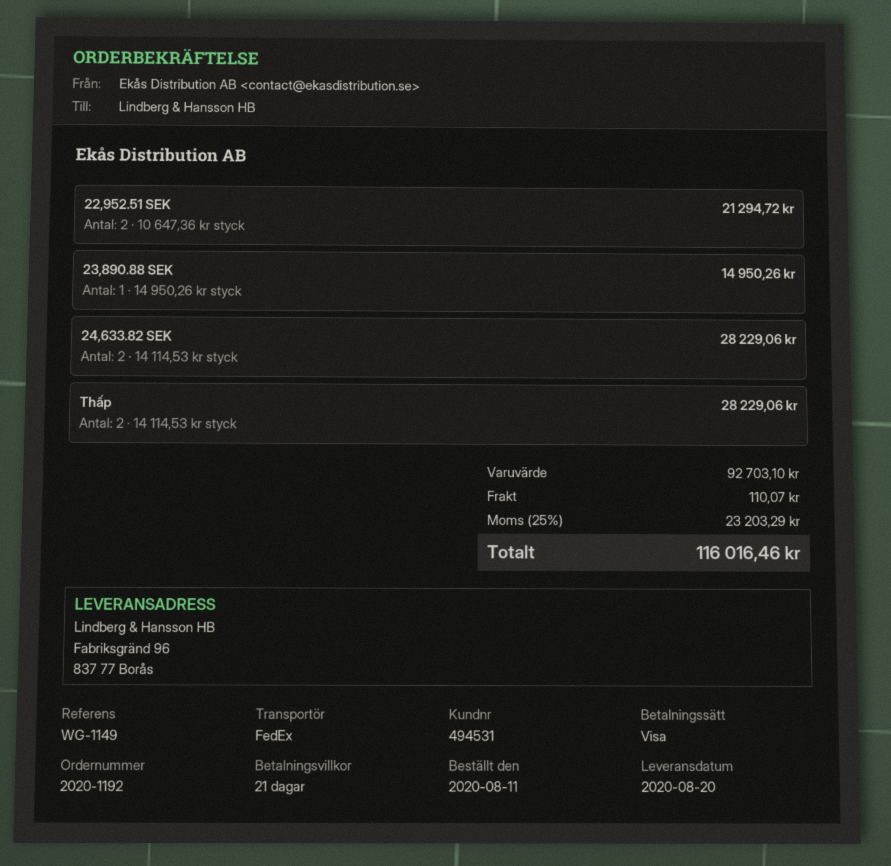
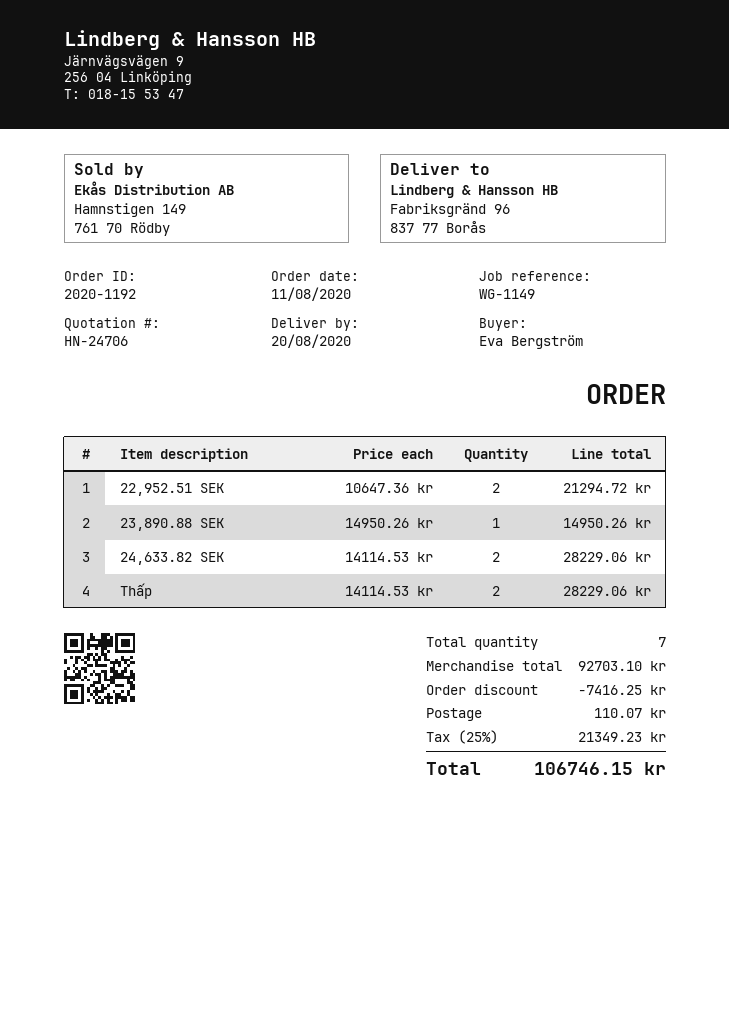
discount: none -> 7416.25
tax: 25% = 23203.29 -> 25% = 21349.23
total: 116016.46 -> 106746.15

